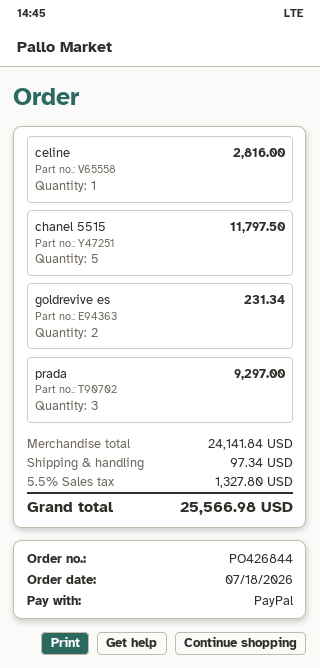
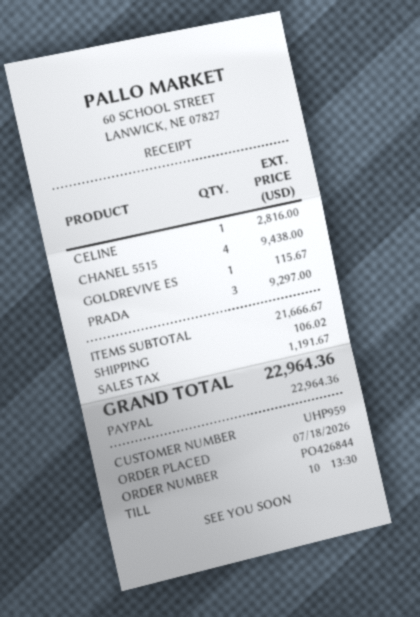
chanel 5515: 5 for 11797.50 -> 4 for 9438.00
goldrevive es: 2 for 231.34 -> 1 for 115.67
subtotal: 24141.84 -> 21666.67
shipping: 97.34 -> 106.02
tax: 1327.80 -> 1191.67
total: 25566.98 -> 22964.36

